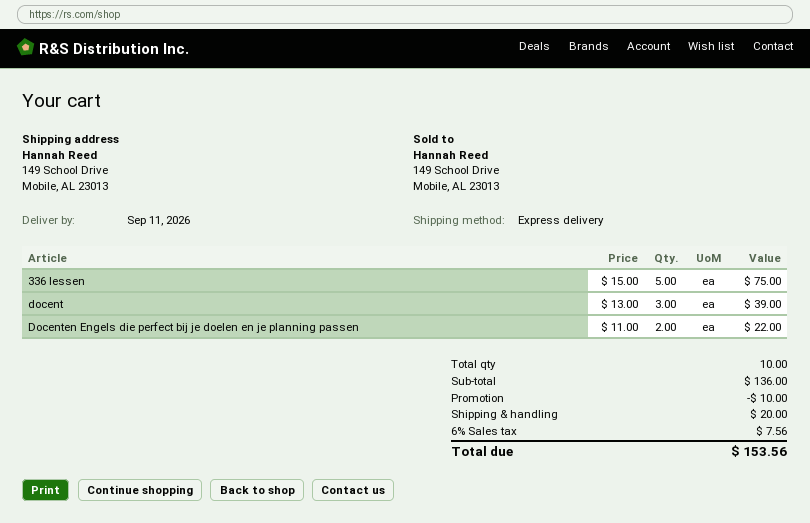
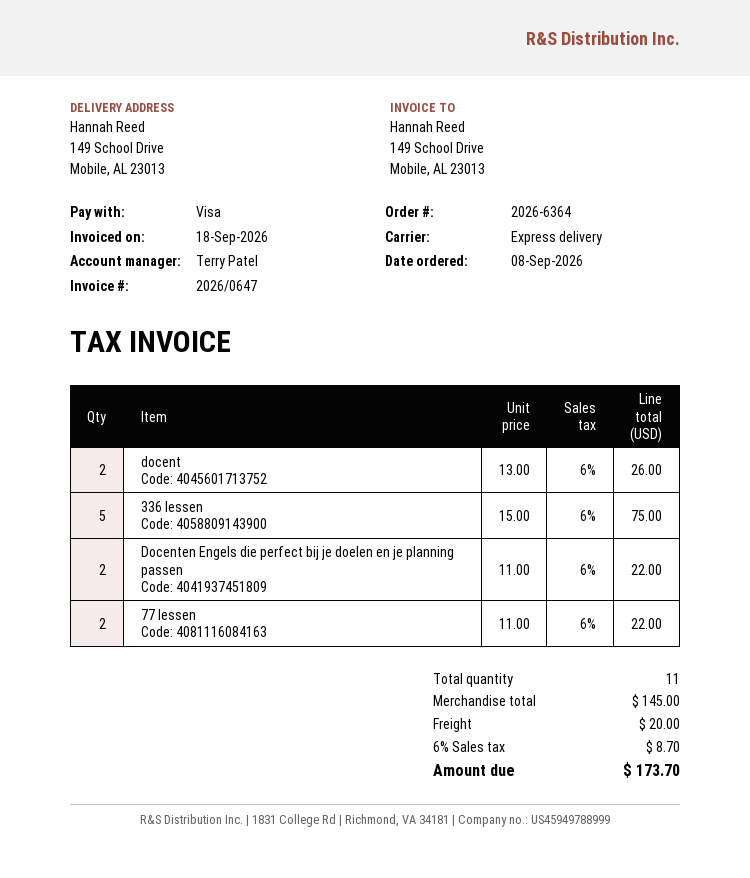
docent: 3 x 13.00 = 39.00 -> 2 x 13.00 = 26.00
77 lessen: none -> 2 x 11.00 = 22.00
total quantity: 10 -> 11
subtotal: 136.00 -> 145.00
discount: 10.00 -> none
tax: 6% = 7.56 -> 6% = 8.70
total: 153.56 -> 173.70

